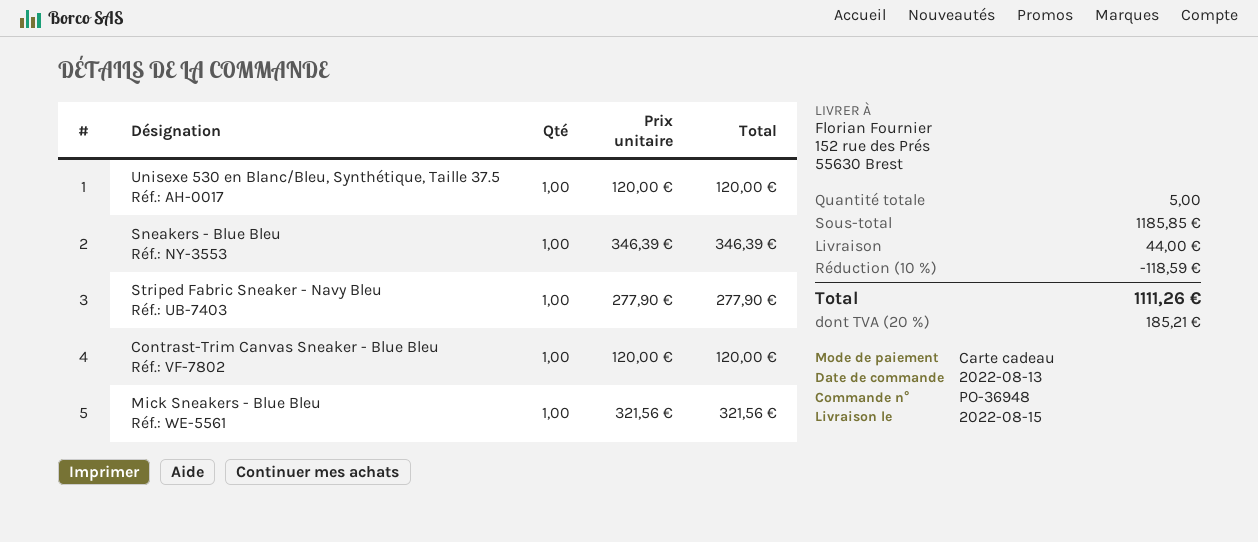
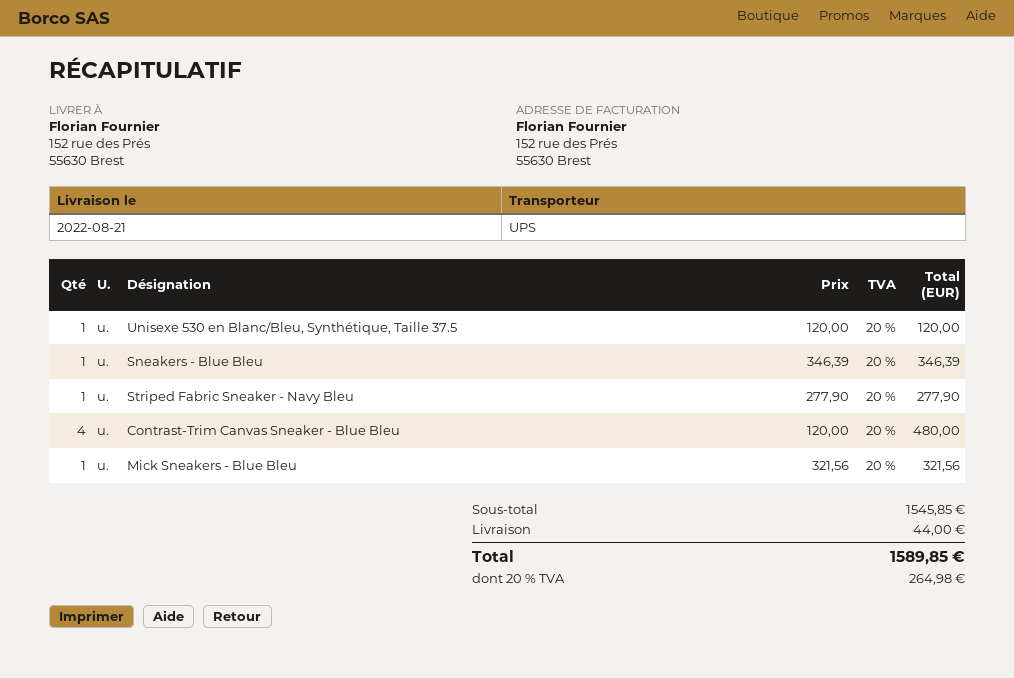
delivery date: 2022-08-15 -> 2022-08-21
Contrast-Trim Canvas Sneaker - Blue Bleu: 1 x 120.00 = 120.00 -> 4 x 120.00 = 480.00
subtotal: 1185.85 -> 1545.85
discount: 10% = 118.59 -> none
tax: 20% = 185.21 -> 20% = 264.98
total: 1111.26 -> 1589.85

